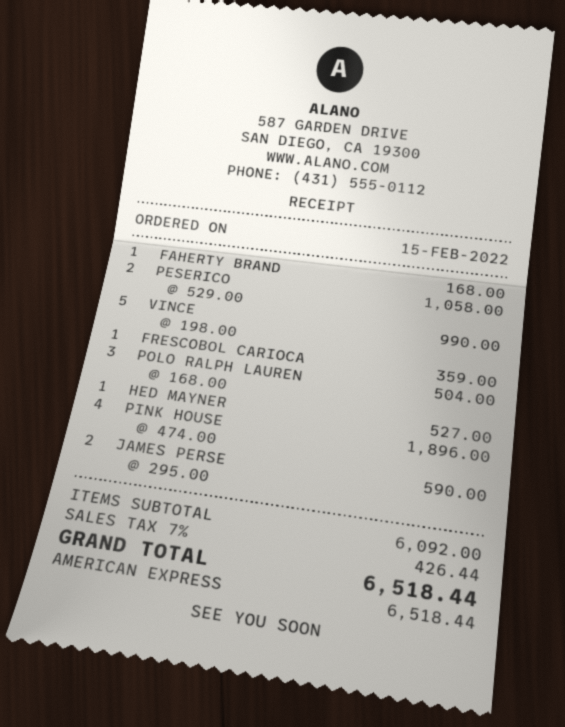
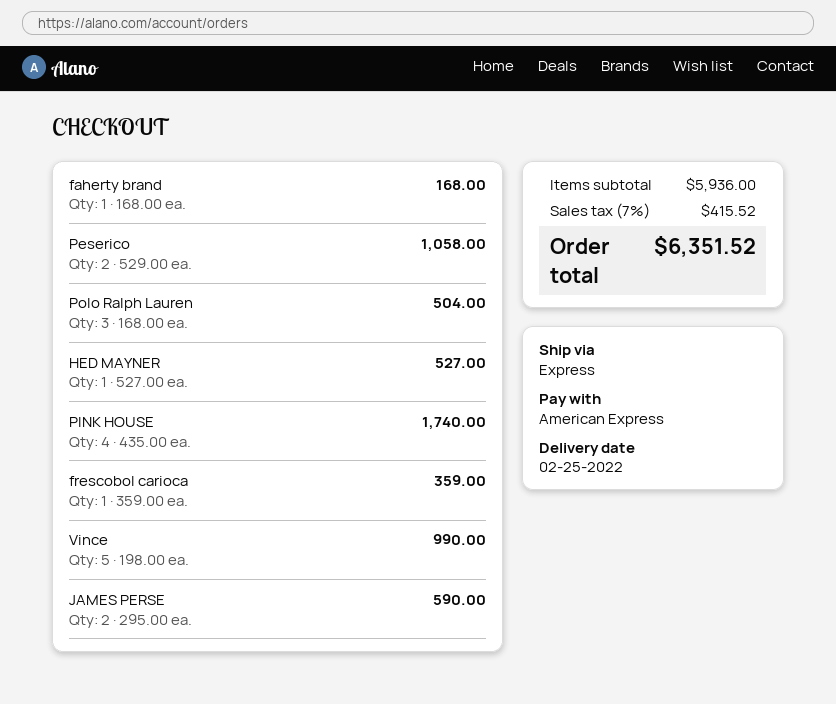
PINK HOUSE: 4 x 474.00 = 1896.00 -> 4 x 435.00 = 1740.00
subtotal: 6092.00 -> 5936.00
tax: 7% = 426.44 -> 7% = 415.52
total: 6518.44 -> 6351.52

